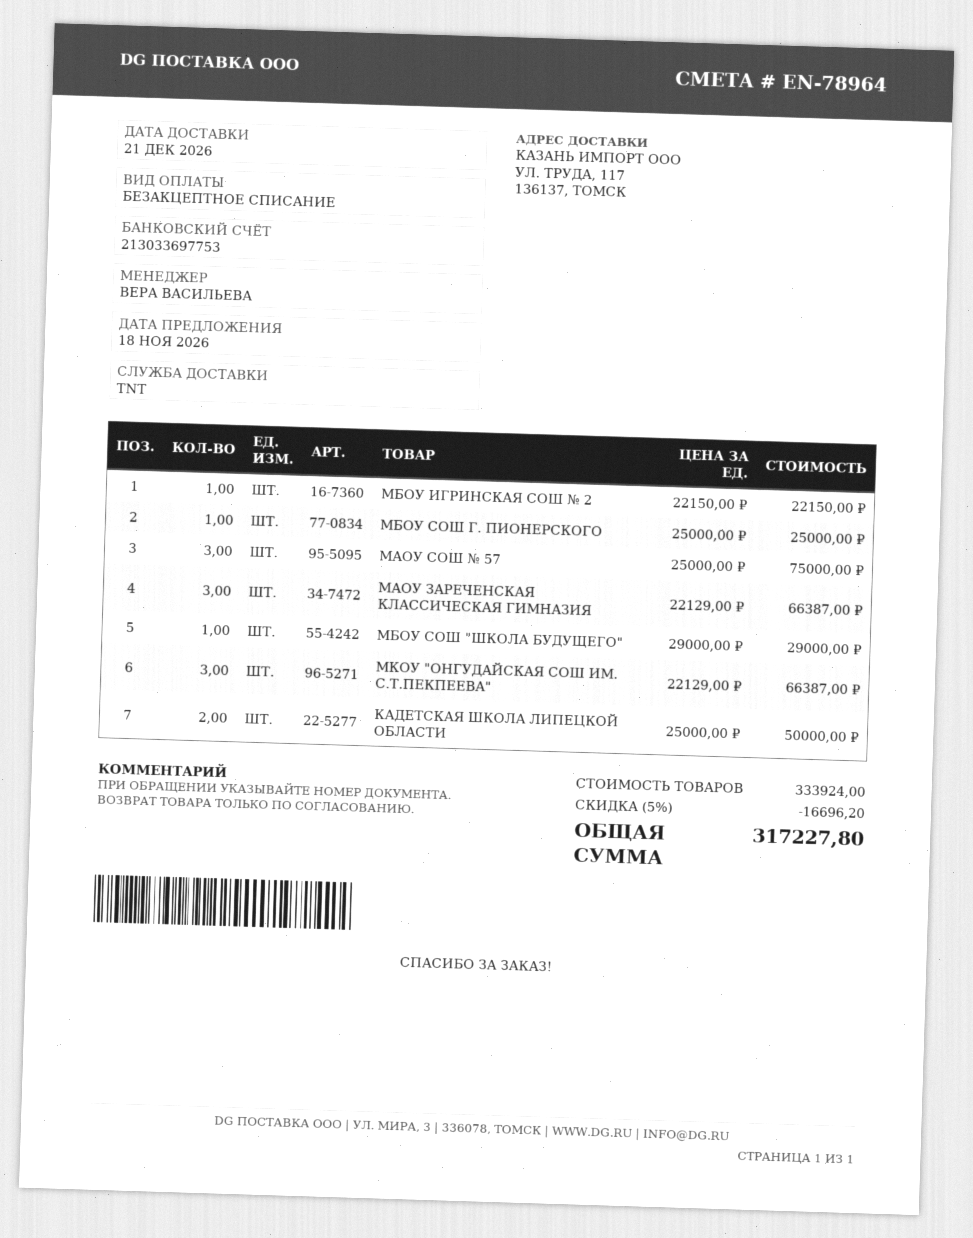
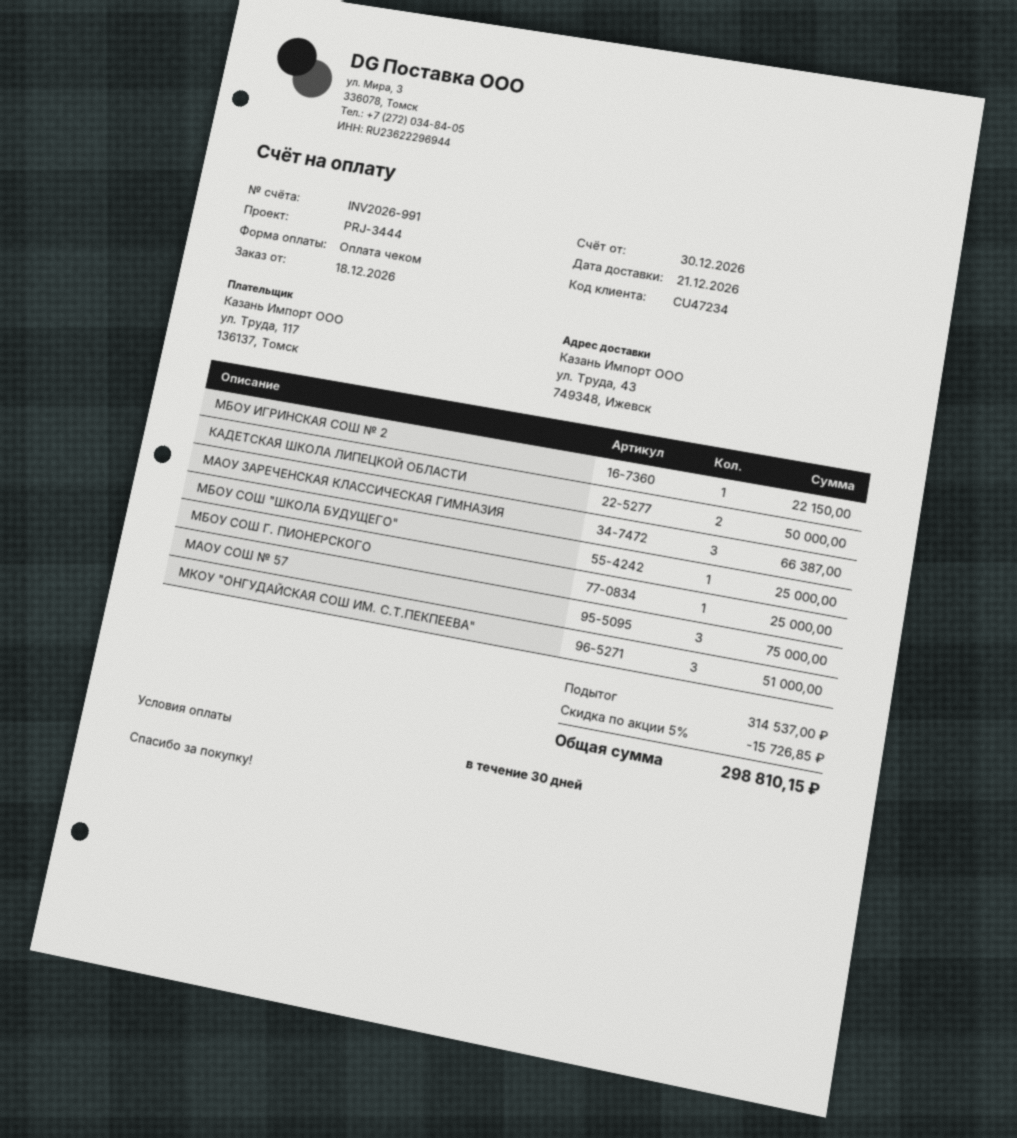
payment method: direct debit -> cheque
ship to: УЛ. ТРУДА, 117, 136137, ТОМСК -> ул. Труда, 43, 749348, Ижевск
МБОУ СОШ "ШКОЛА БУДУЩЕГО": 1 for 29000.00 -> 1 for 25000.00
МКОУ "ОНГУДАЙСКАЯ СОШ ИМ. С.Т.ПЕКПЕЕВА": 3 for 66387.00 -> 3 for 51000.00
subtotal: 333924.00 -> 314537.00
discount: 5% = 16696.20 -> 5% = 15726.85
total: 317227.80 -> 298810.15

